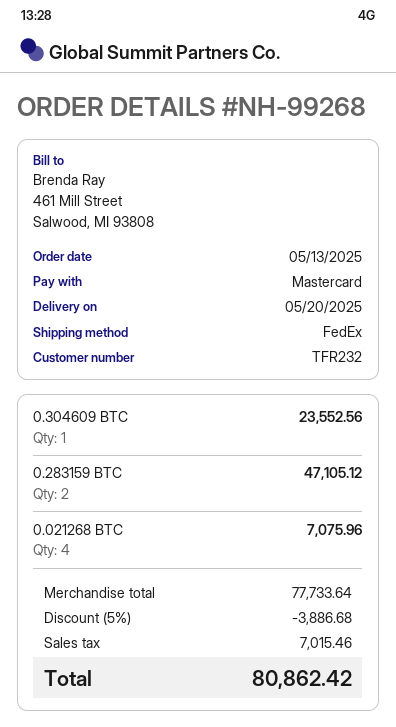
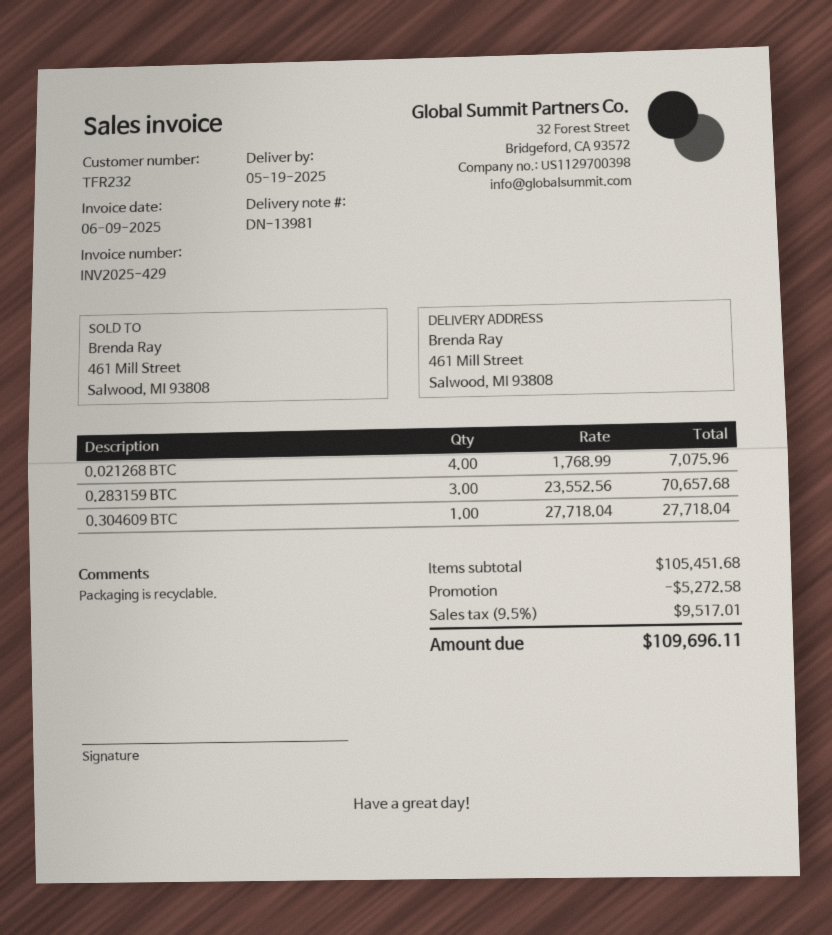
delivery date: 2025-05-20 -> 2025-05-19
0.304609 BTC: 1 for 23552.56 -> 1 for 27718.04
0.283159 BTC: 2 for 47105.12 -> 3 for 70657.68
subtotal: 77733.64 -> 105451.68
discount: 3886.68 -> 5272.58
tax: 7015.46 -> 9517.01
total: 80862.42 -> 109696.11

